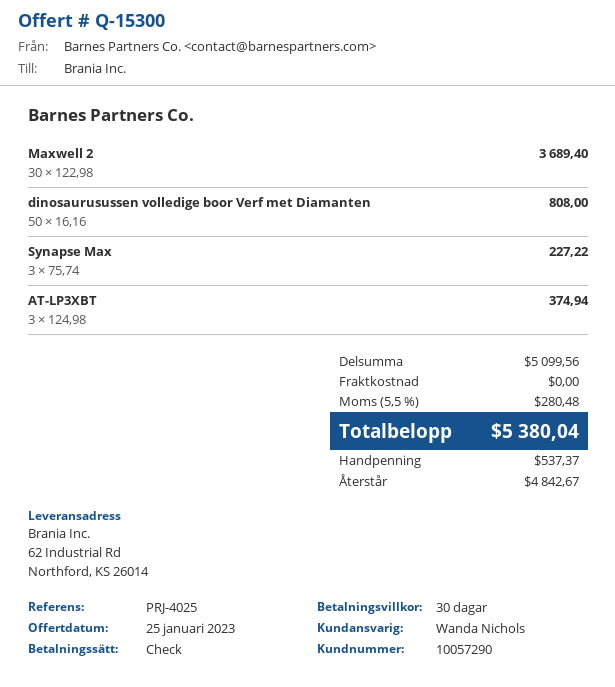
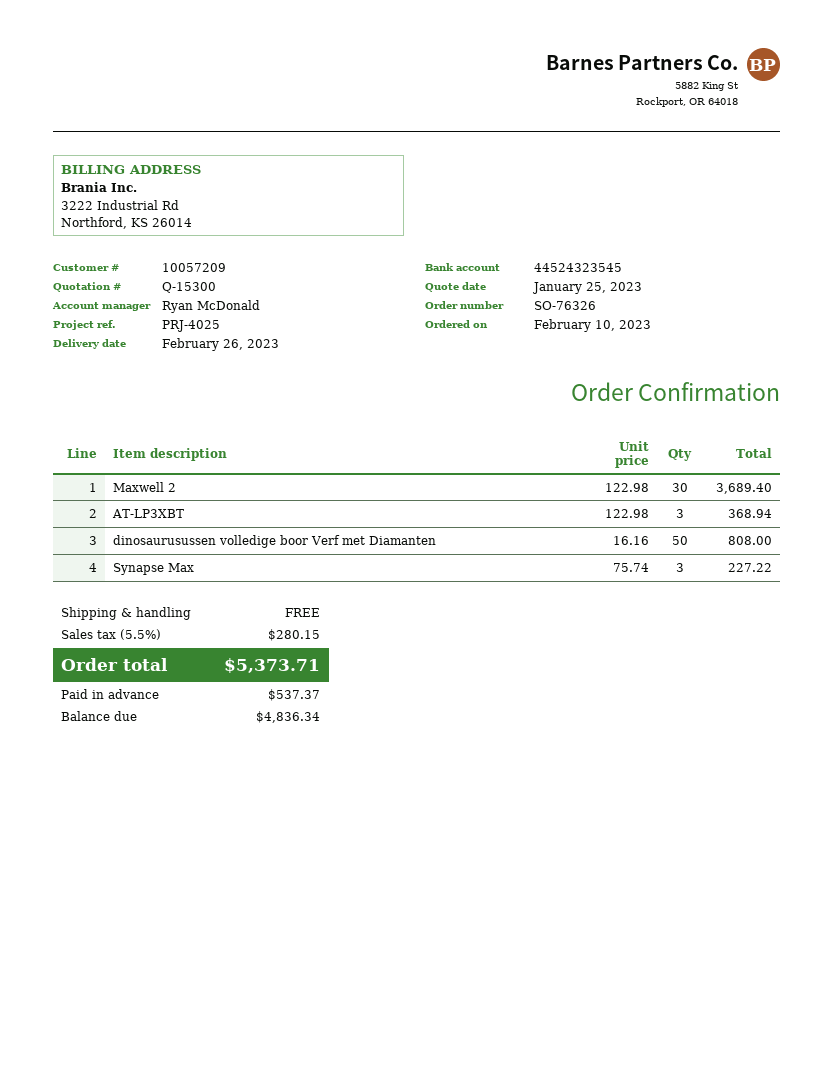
customer number: 10057290 -> 10057209
sales rep: Wanda Nichols -> Ryan McDonald
AT-LP3XBT: 3 x 124.98 = 374.94 -> 3 x 122.98 = 368.94
tax: 5.5% = 280.48 -> 5.5% = 280.15
total: 5380.04 -> 5373.71
balance: 4842.67 -> 4836.34

